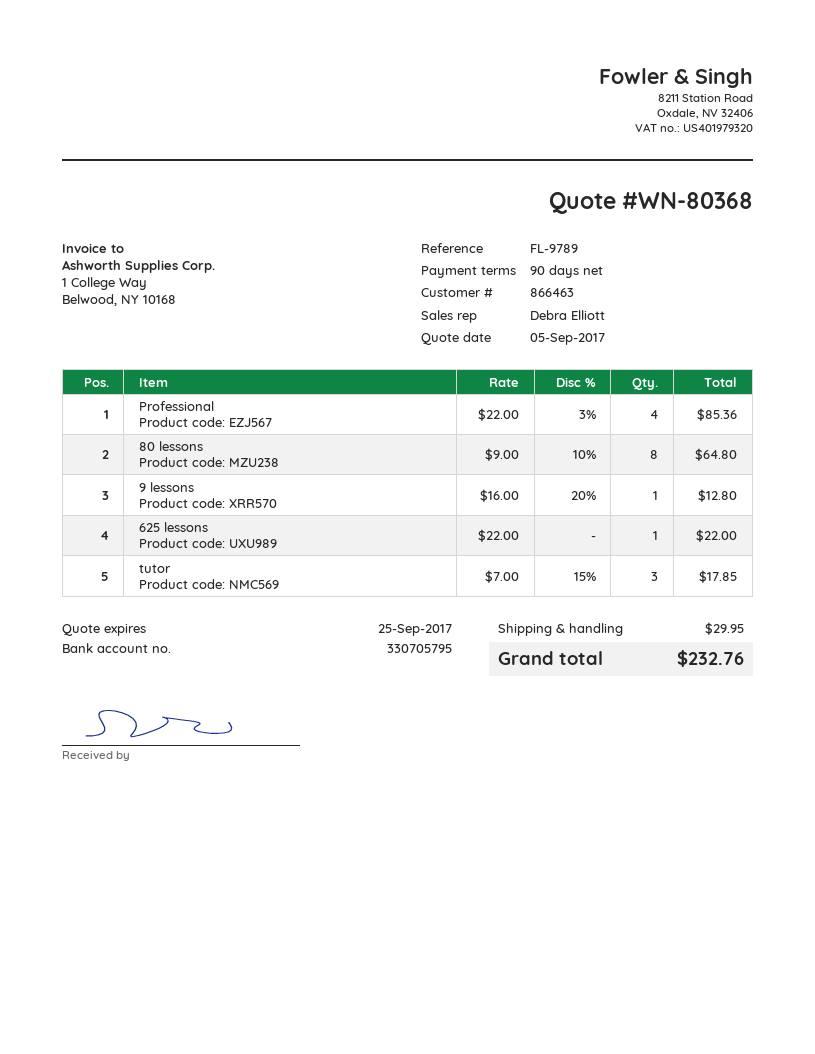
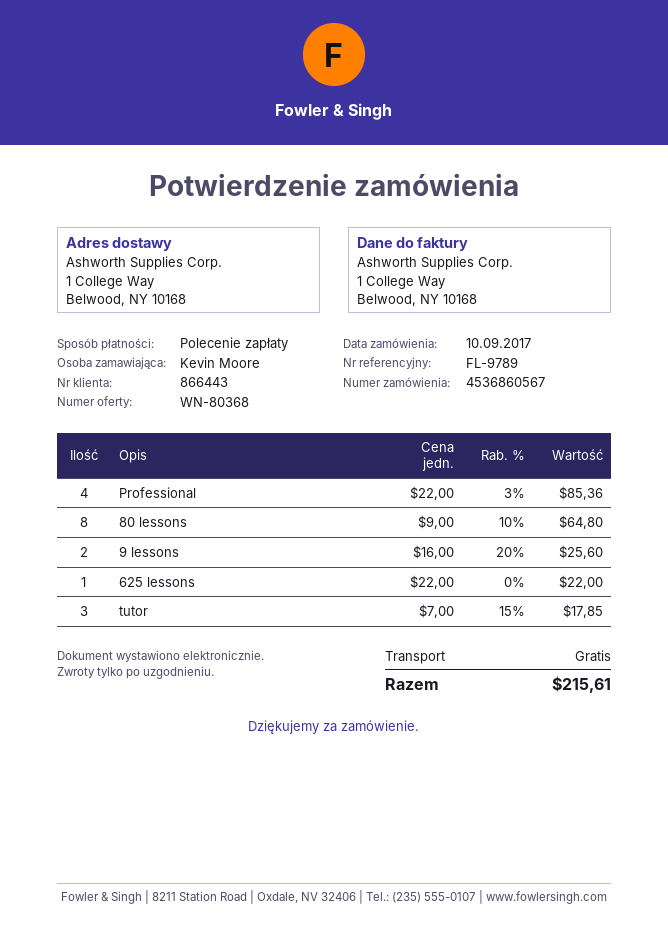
customer number: 866463 -> 866443
9 lessons: 1 x 16.00 - 20% = 12.80 -> 2 x 16.00 - 20% = 25.60
shipping: 29.95 -> 0.00
total: 232.76 -> 215.61

